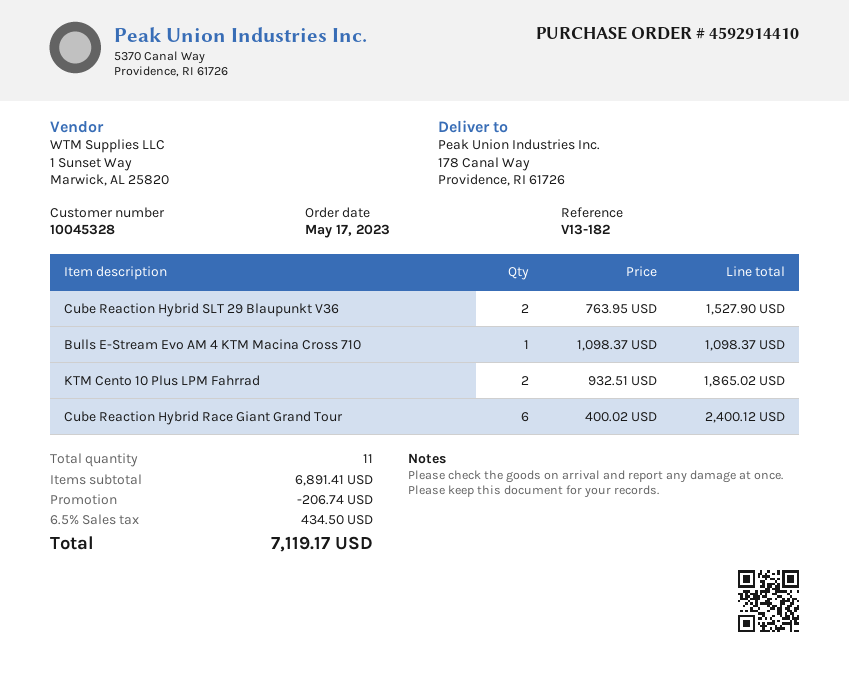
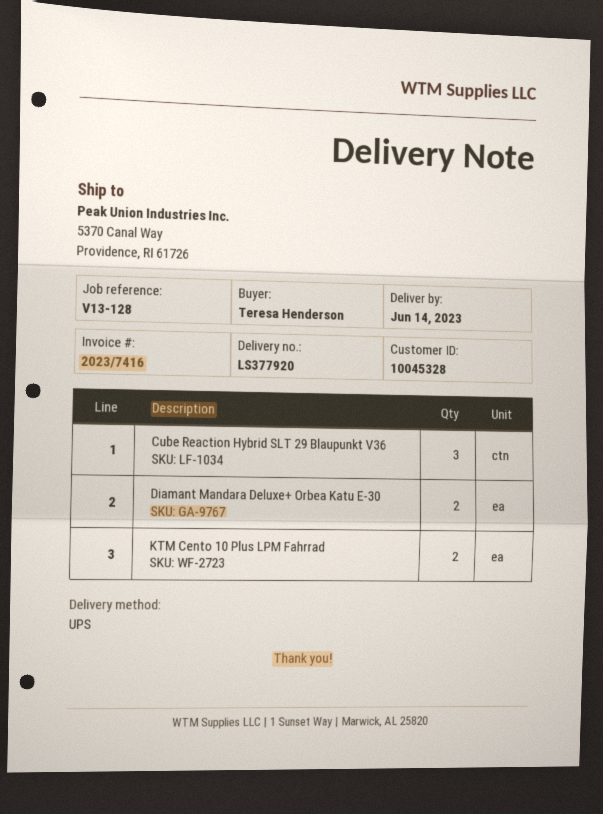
reference: V13-182 -> V13-128
ship to: 178 Canal Way, Providence, RI 61726 -> 5370 Canal Way, Providence, RI 61726
Cube Reaction Hybrid SLT 29 Blaupunkt V36: 2 -> 3
Bulls E-Stream Evo AM 4 KTM Macina Cross 710: 1 -> none
Cube Reaction Hybrid Race Giant Grand Tour: 6 -> none
Diamant Mandara Deluxe+ Orbea Katu E-30: none -> 2

